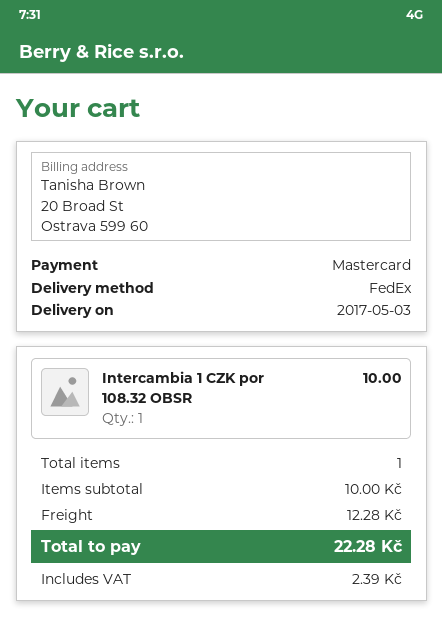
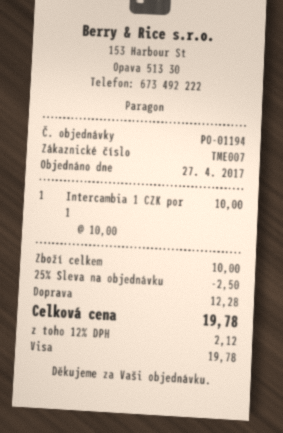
payment method: Mastercard -> Visa
discount: none -> 25% = 2.50
tax: 2.39 -> 2.12
total: 22.28 -> 19.78

